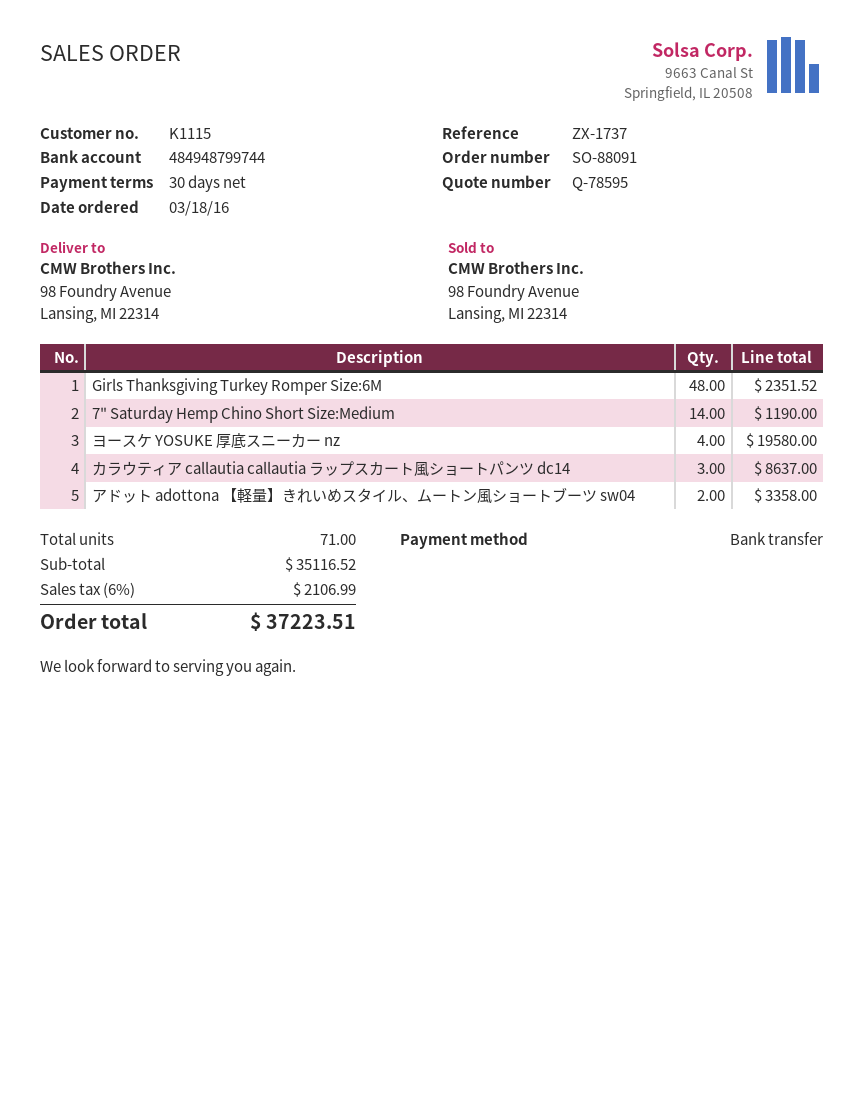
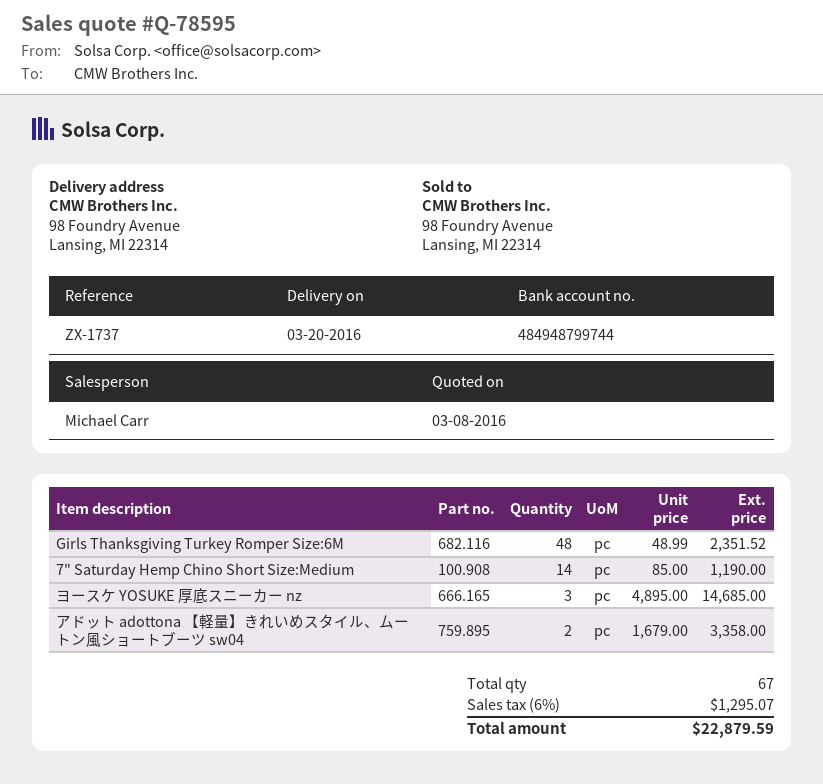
ヨースケ YOSUKE 厚底スニーカー nz: 4 for 19580.00 -> 3 for 14685.00
カラウティア callautia callautia ラップスカート風ショートパンツ dc14: 3 for 8637.00 -> none
total quantity: 71 -> 67
tax: 6% = 2106.99 -> 6% = 1295.07
total: 37223.51 -> 22879.59

